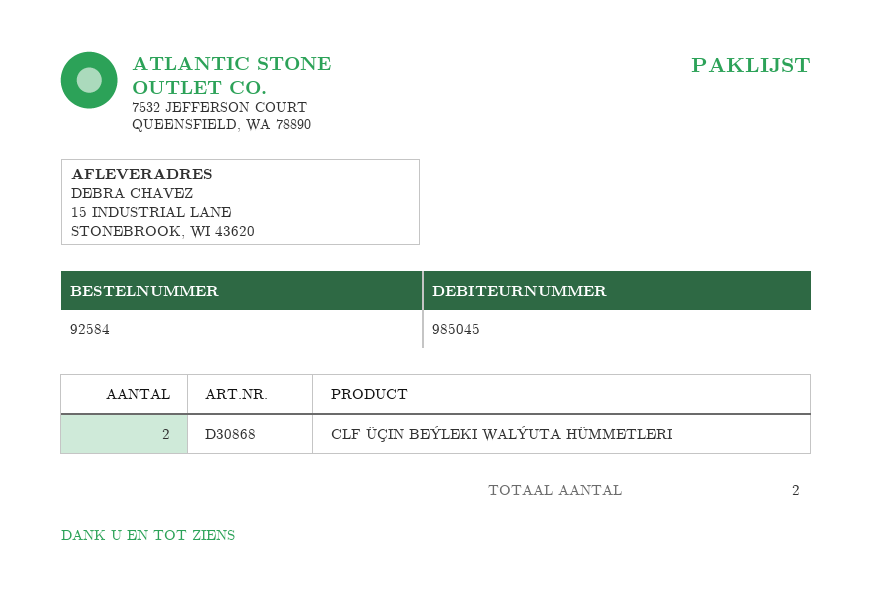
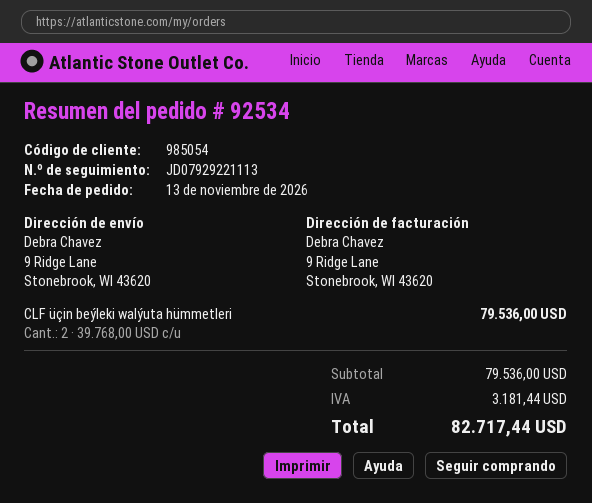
order number: 92584 -> 92534
customer number: 985045 -> 985054
ship to: 15 INDUSTRIAL LANE, STONEBROOK, WI 43620 -> 9 Ridge Lane, Stonebrook, WI 43620

